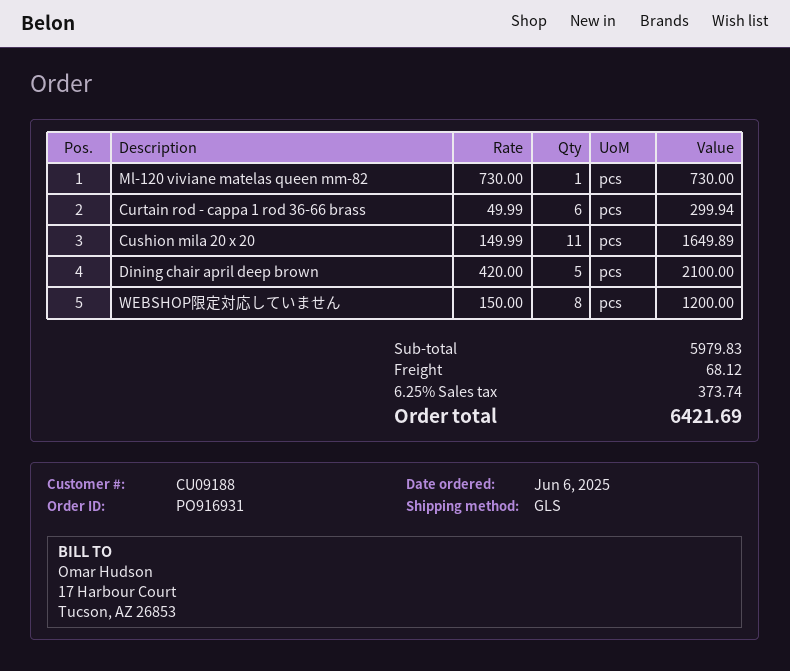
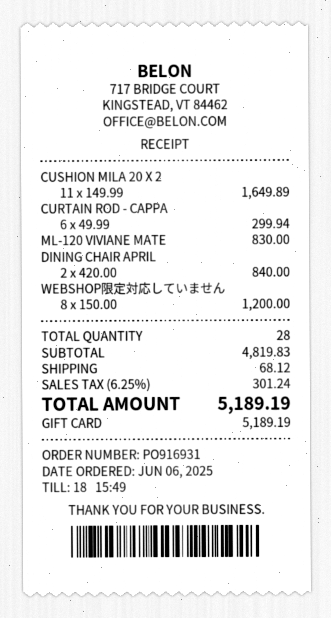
Ml-120 viviane matelas queen mm-82: 1 x 730.00 = 730.00 -> 1 x 830.00 = 830.00
Dining chair april deep brown: 5 x 420.00 = 2100.00 -> 2 x 420.00 = 840.00
subtotal: 5979.83 -> 4819.83
tax: 6.25% = 373.74 -> 6.25% = 301.24
total: 6421.69 -> 5189.19

